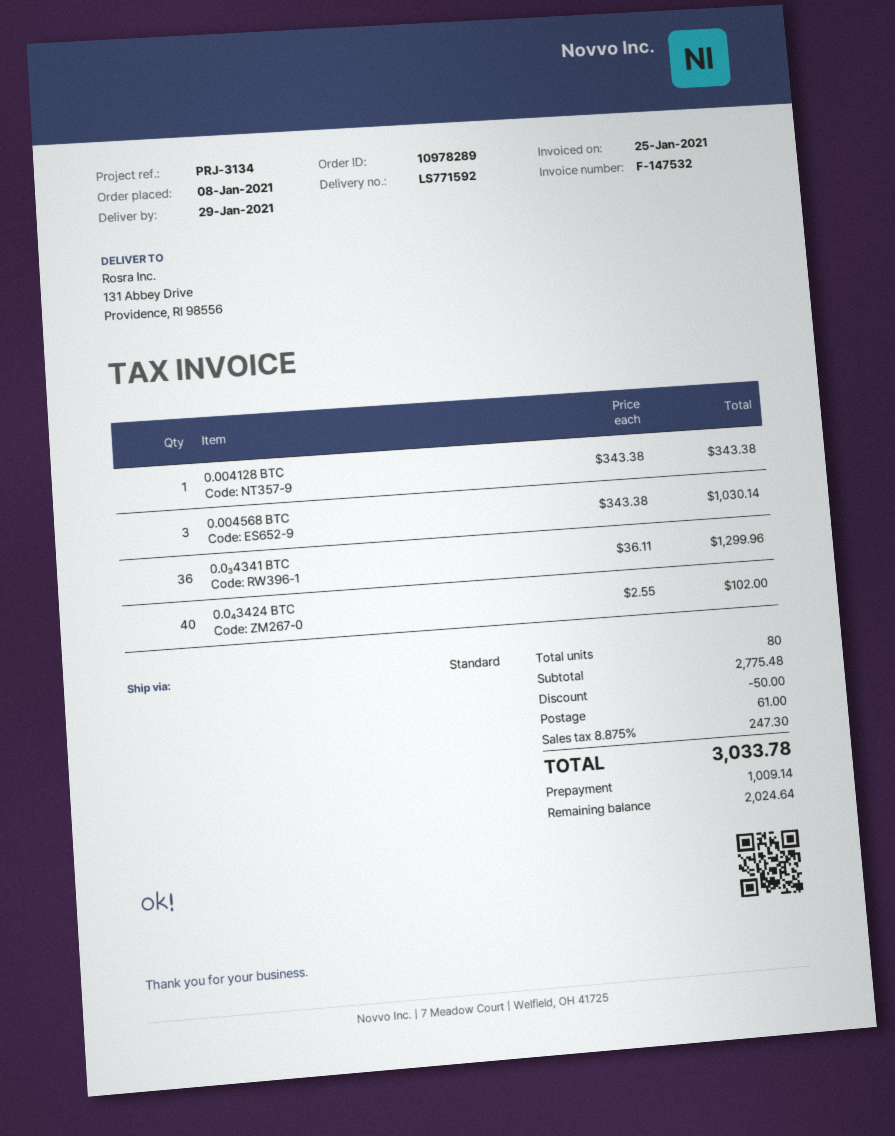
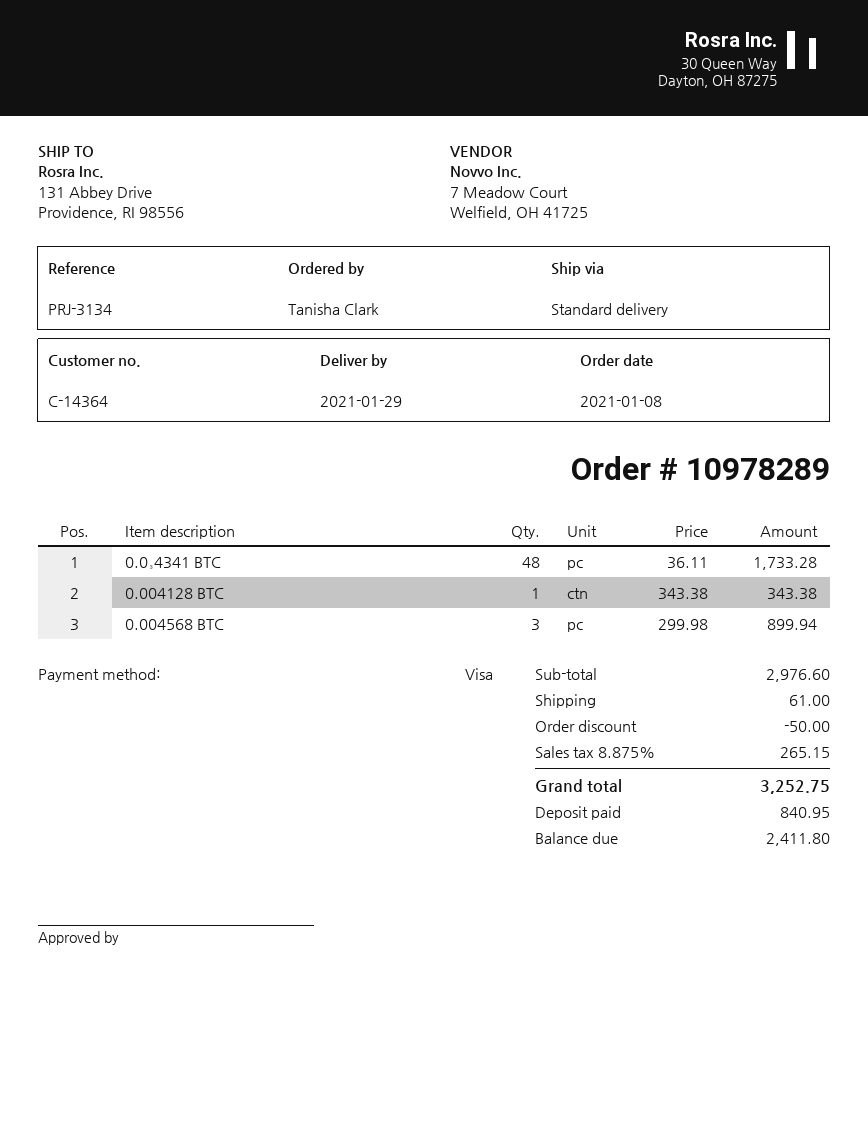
0.004568 BTC: 3 x 343.38 = 1030.14 -> 3 x 299.98 = 899.94
0.0₃4341 BTC: 36 x 36.11 = 1299.96 -> 48 x 36.11 = 1733.28
0.0₄3424 BTC: 40 x 2.55 = 102.00 -> none
subtotal: 2775.48 -> 2976.60
tax: 8.875% = 247.30 -> 8.875% = 265.15
total: 3033.78 -> 3252.75
deposit: 1009.14 -> 840.95
balance: 2024.64 -> 2411.80

